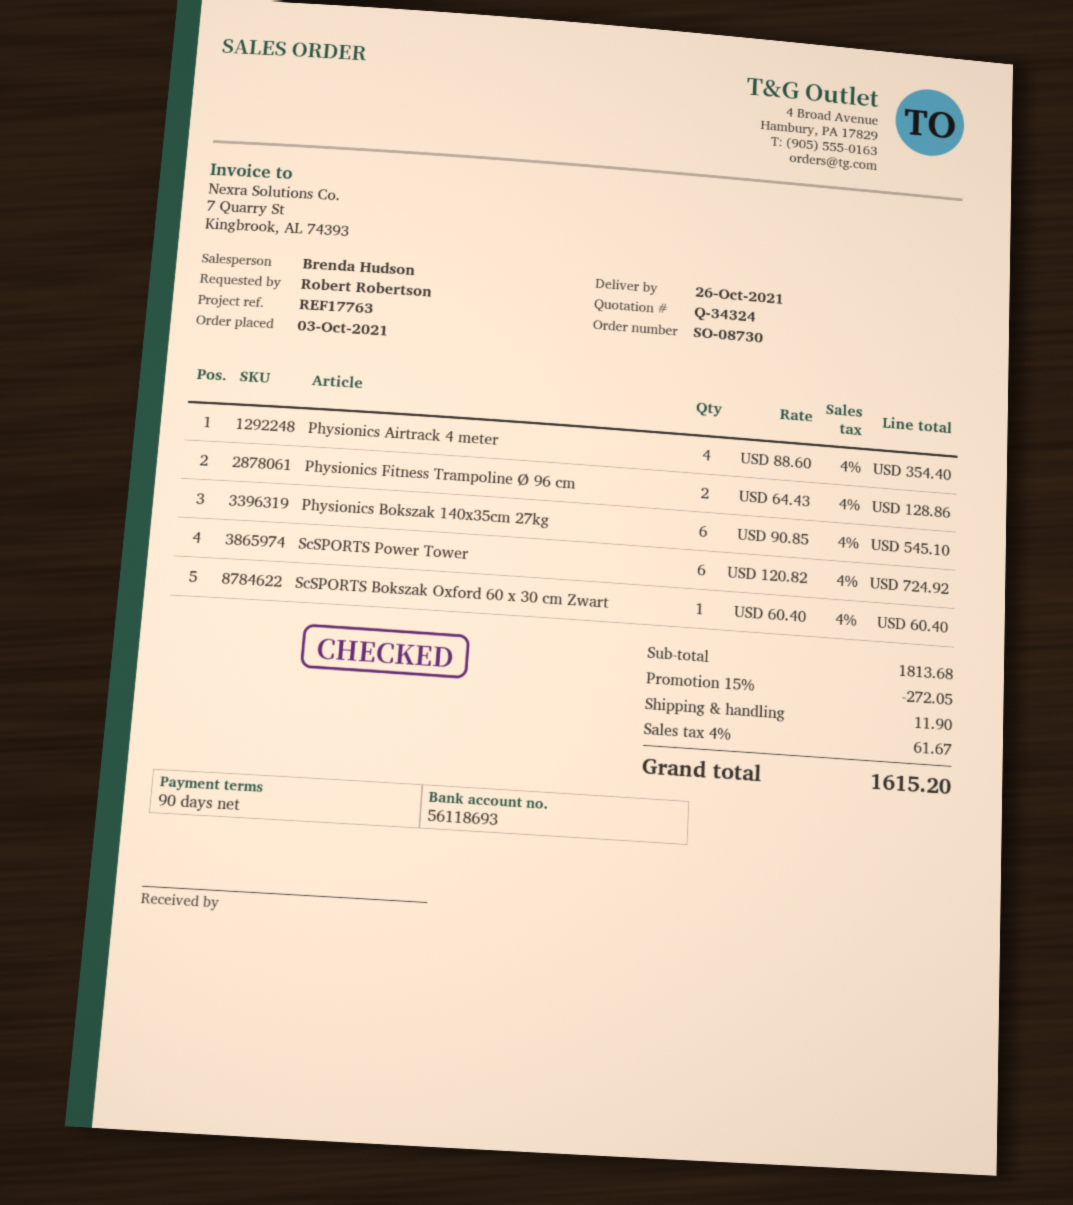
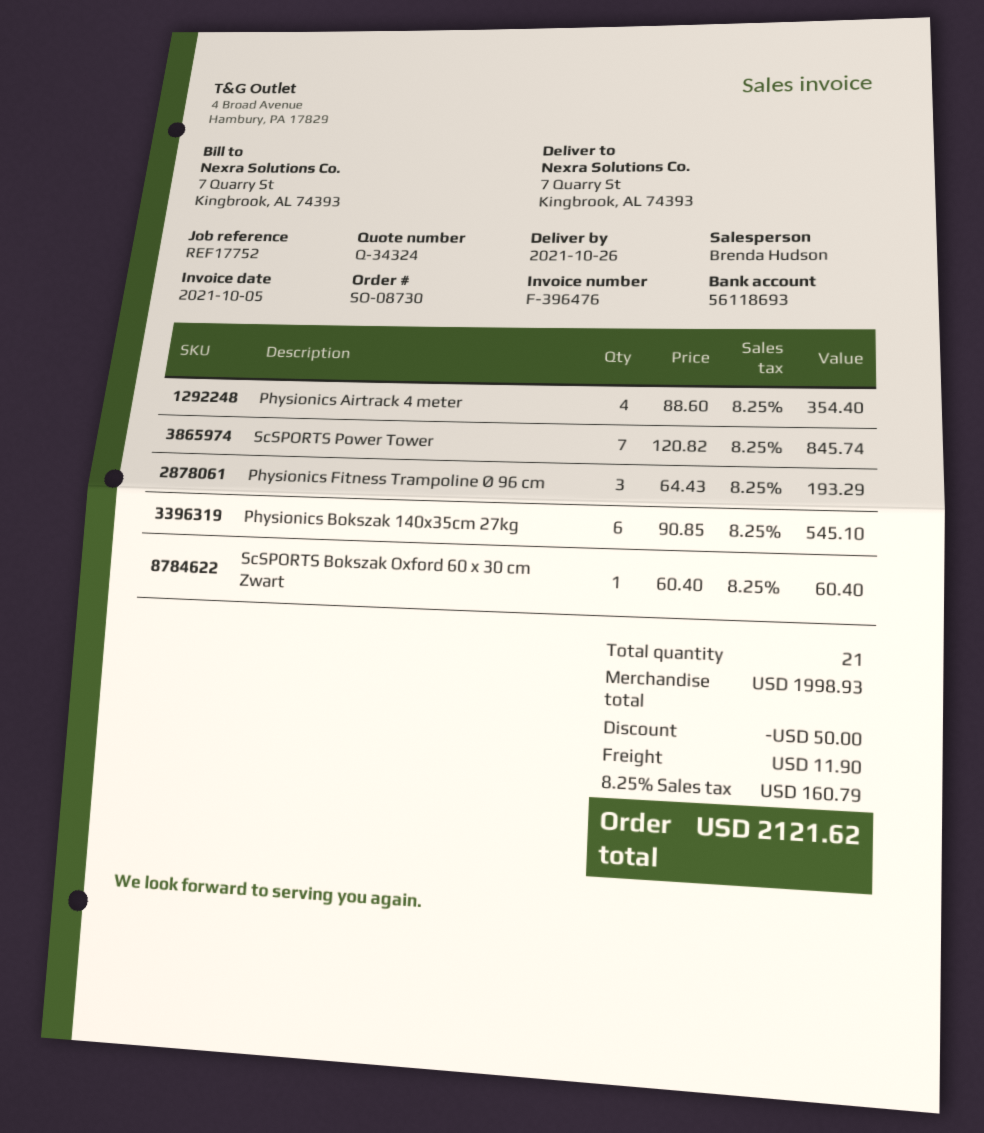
reference: REF17763 -> REF17752
Physionics Fitness Trampoline Ø 96 cm: 2 x 64.43 = 128.86 -> 3 x 64.43 = 193.29
ScSPORTS Power Tower: 6 x 120.82 = 724.92 -> 7 x 120.82 = 845.74
subtotal: 1813.68 -> 1998.93
discount: 272.05 -> 50.00
tax: 4% = 61.67 -> 8.25% = 160.79
total: 1615.20 -> 2121.62

